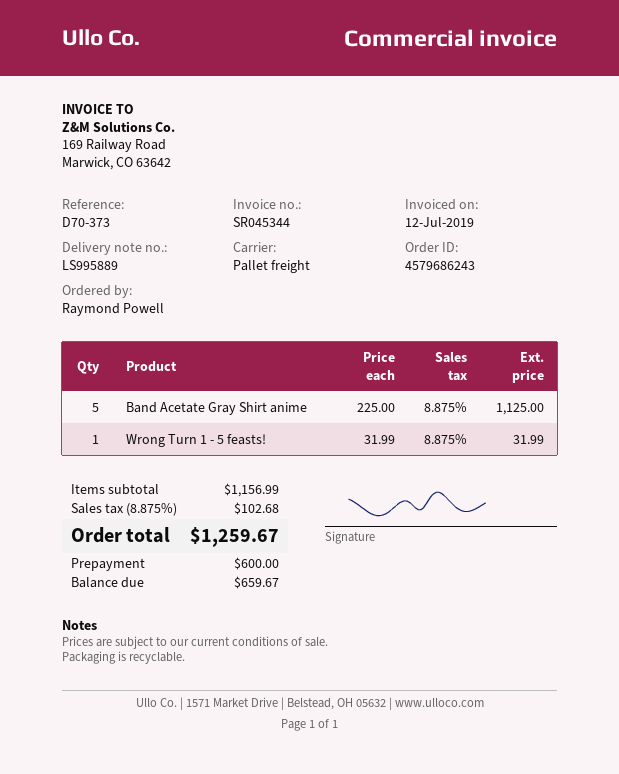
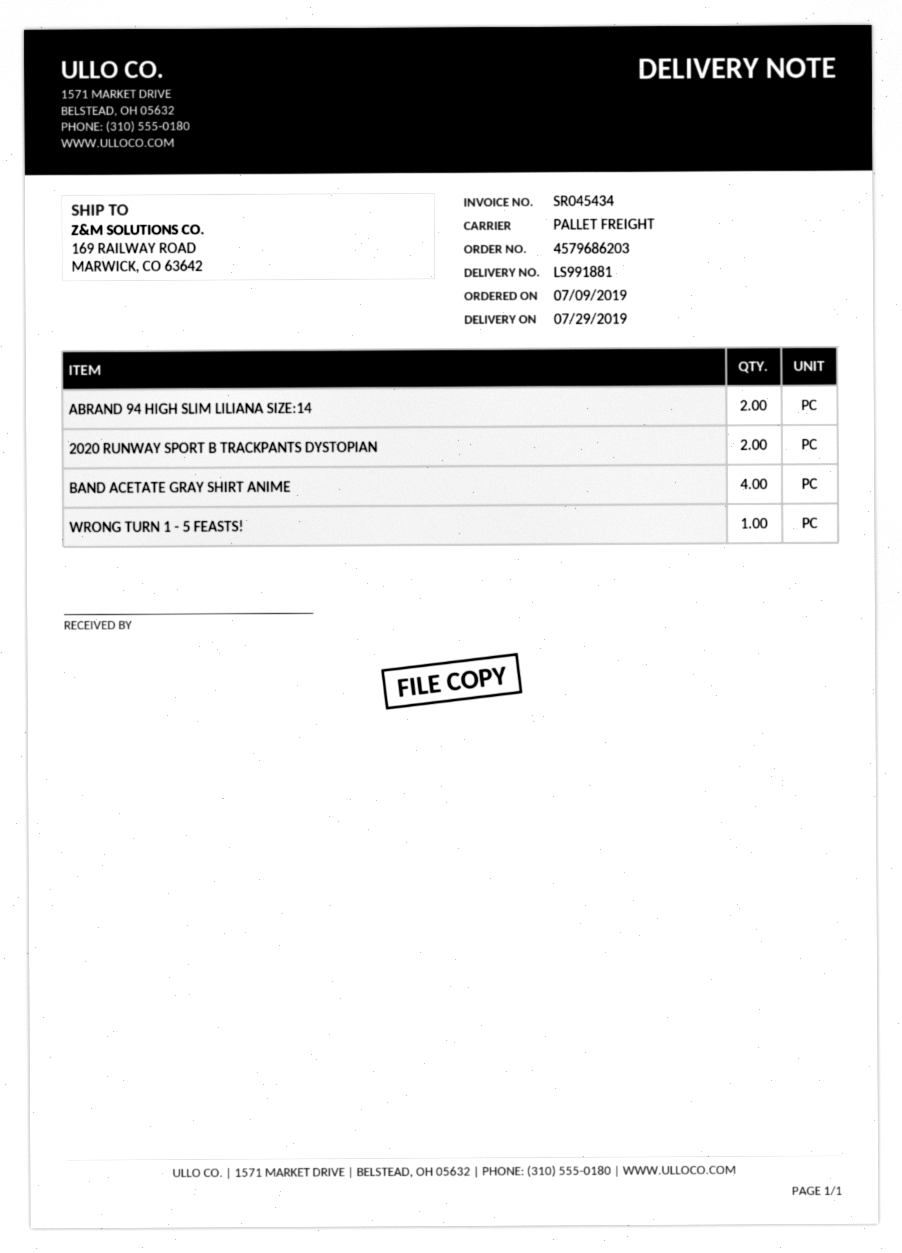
order number: 4579686243 -> 4579686203
delivery note number: LS995889 -> LS991881
invoice number: SR045344 -> SR045434
Band Acetate Gray Shirt anime: 5 -> 4
ABRAND 94 HIGH SLIM LILIANA SIZE:14: none -> 2
2020 RUNWAY SPORT B TRACKPANTS DYSTOPIAN: none -> 2

